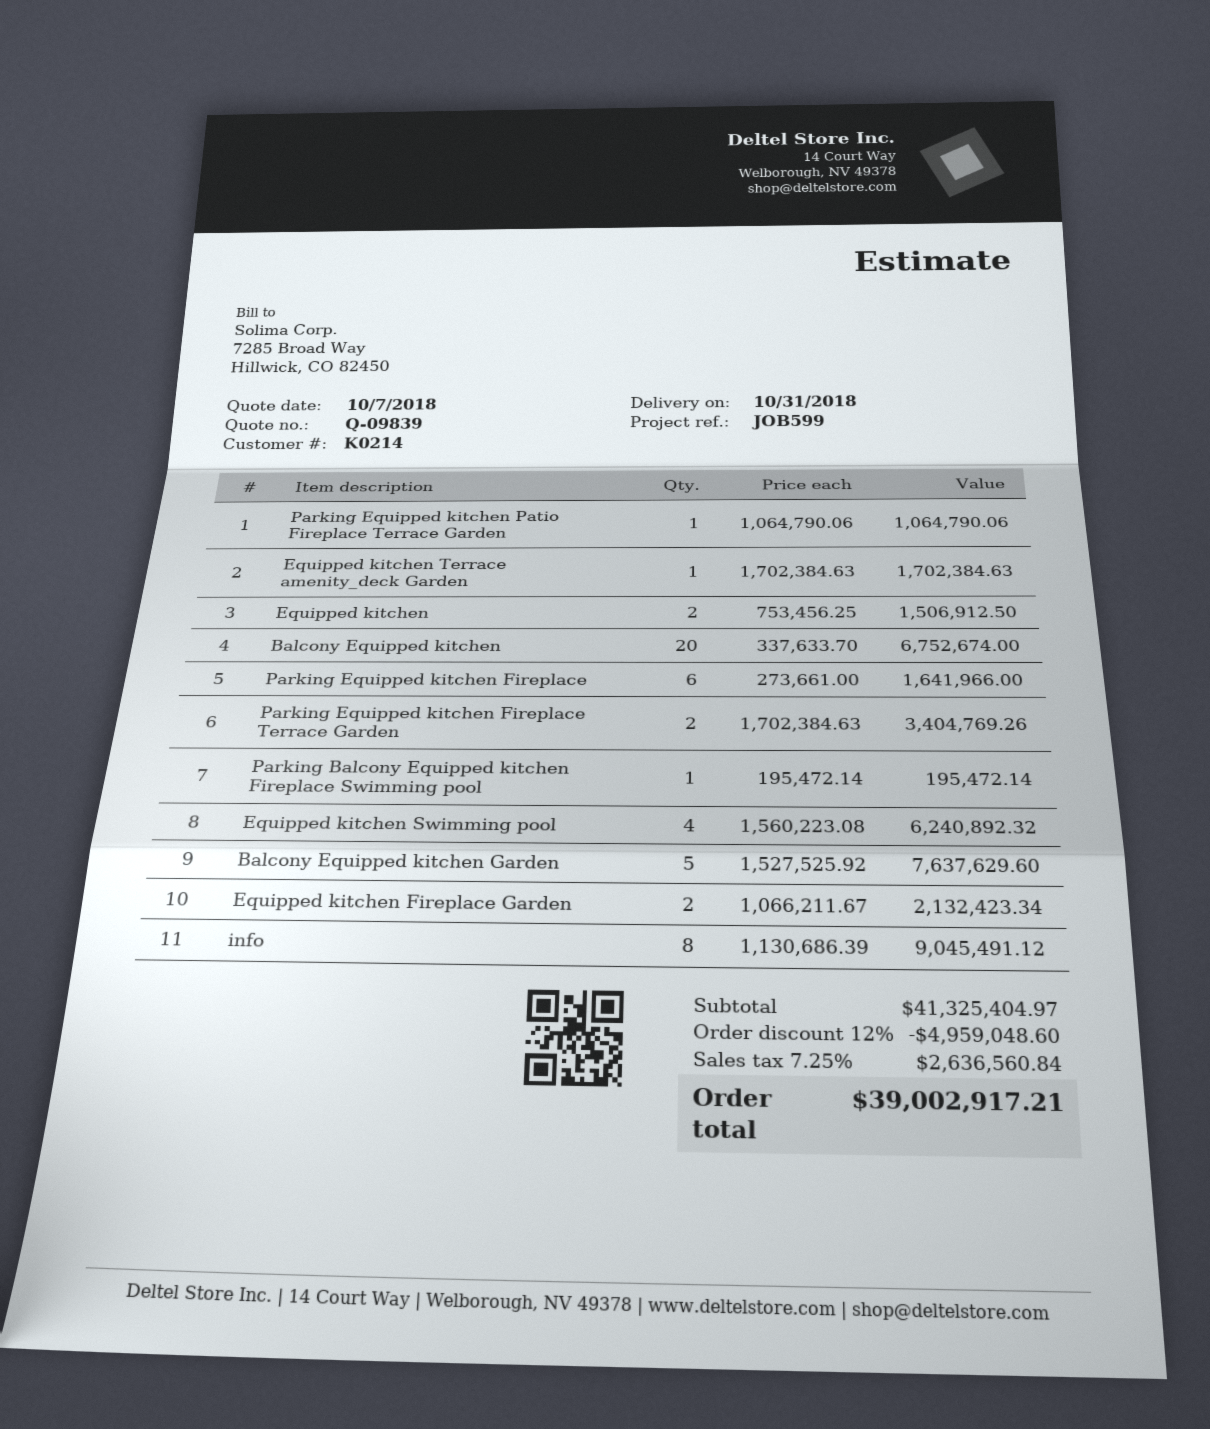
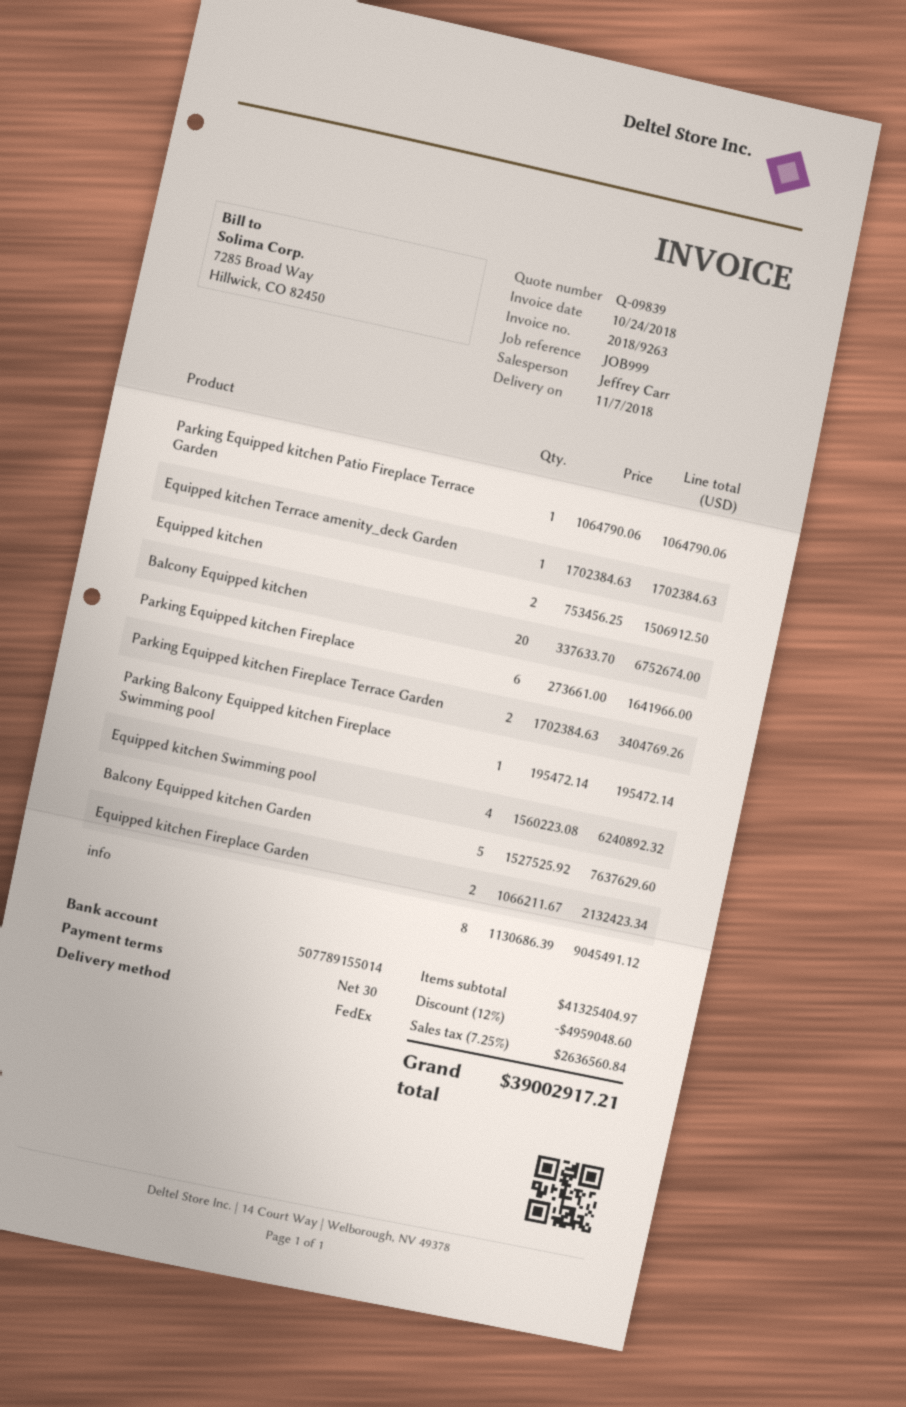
delivery date: 2018-10-31 -> 2018-11-07
reference: JOB599 -> JOB999

